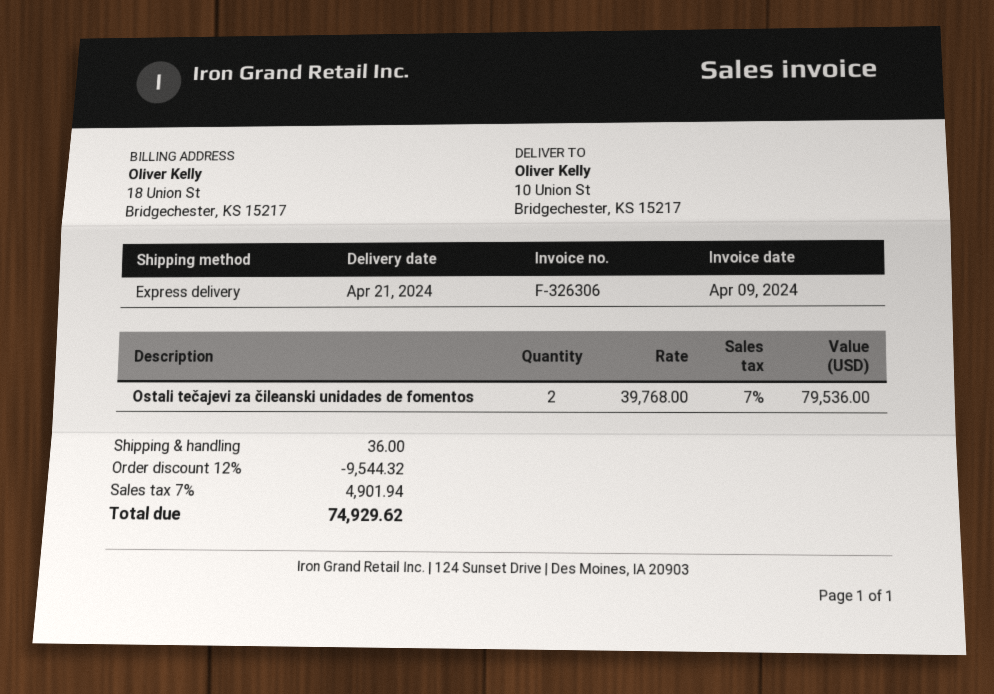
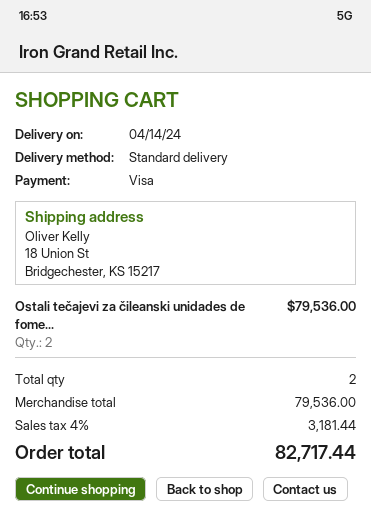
delivery date: 2024-04-21 -> 2024-04-14
shipping method: express -> standard
ship to: 10 Union St, Bridgechester, KS 15217 -> 18 Union St, Bridgechester, KS 15217
discount: 12% = 9544.32 -> none
shipping: 36.00 -> none
tax: 7% = 4901.94 -> 4% = 3181.44
total: 74929.62 -> 82717.44

